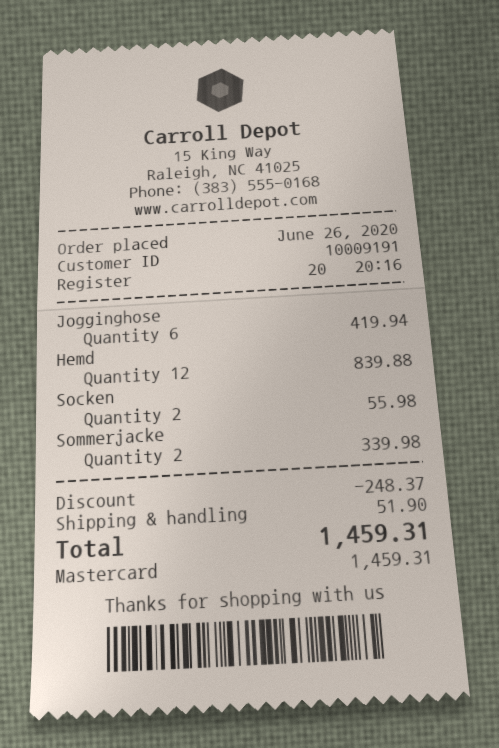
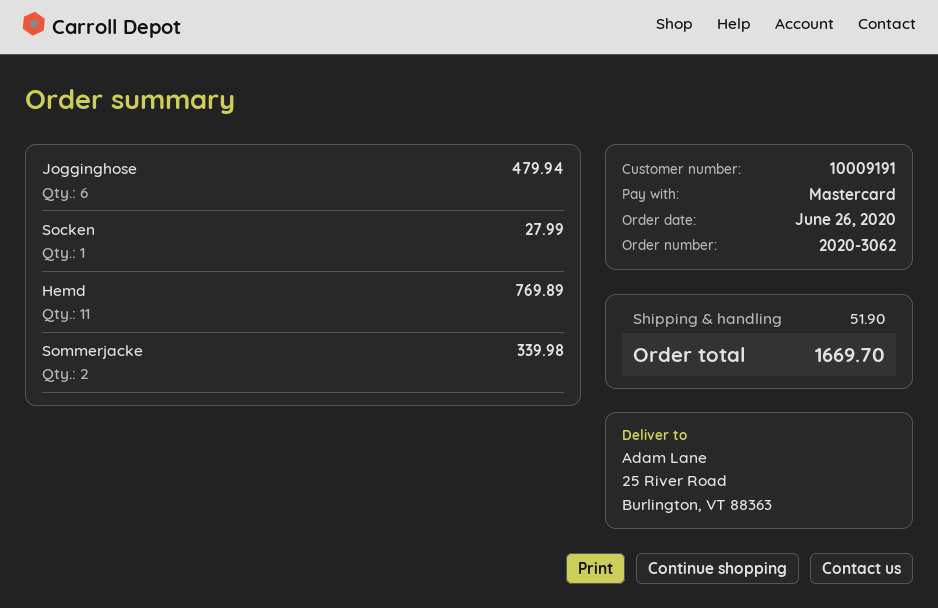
Jogginghose: 6 for 419.94 -> 6 for 479.94
Hemd: 12 for 839.88 -> 11 for 769.89
Socken: 2 for 55.98 -> 1 for 27.99
discount: 248.37 -> none
total: 1459.31 -> 1669.70

